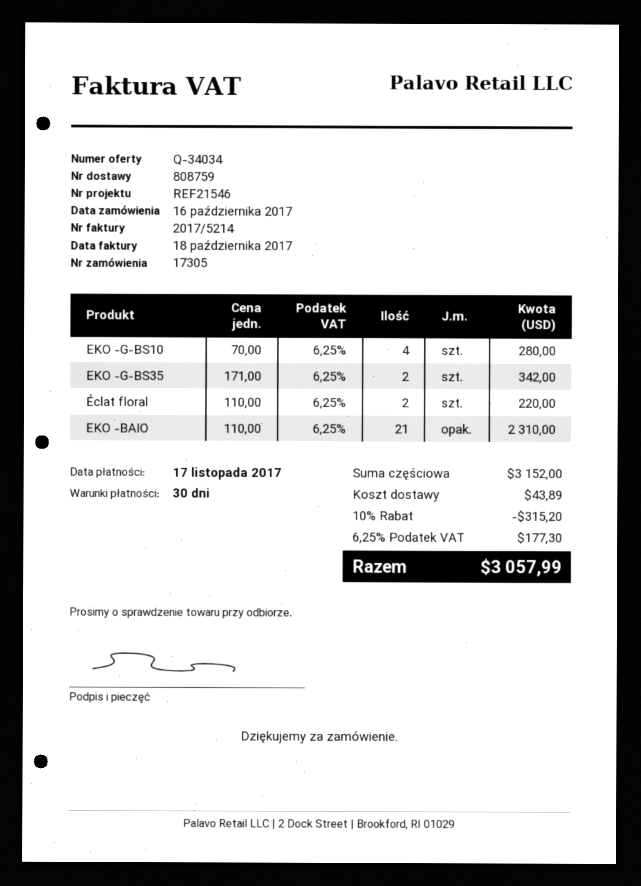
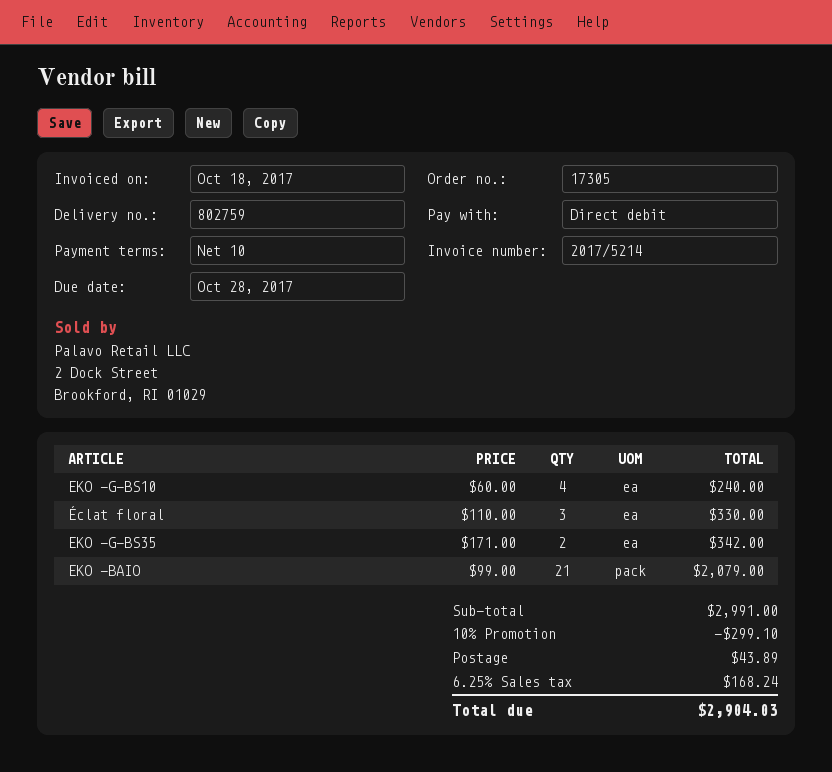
delivery note number: 808759 -> 802759
payment terms: 30 days -> 10 days
due date: 2017-11-17 -> 2017-10-28
EKO -G-BS10: 4 x 70.00 = 280.00 -> 4 x 60.00 = 240.00
Éclat floral: 2 x 110.00 = 220.00 -> 3 x 110.00 = 330.00
EKO -BAIO: 21 x 110.00 = 2310.00 -> 21 x 99.00 = 2079.00
subtotal: 3152.00 -> 2991.00
discount: 10% = 315.20 -> 10% = 299.10
tax: 6.25% = 177.30 -> 6.25% = 168.24
total: 3057.99 -> 2904.03

